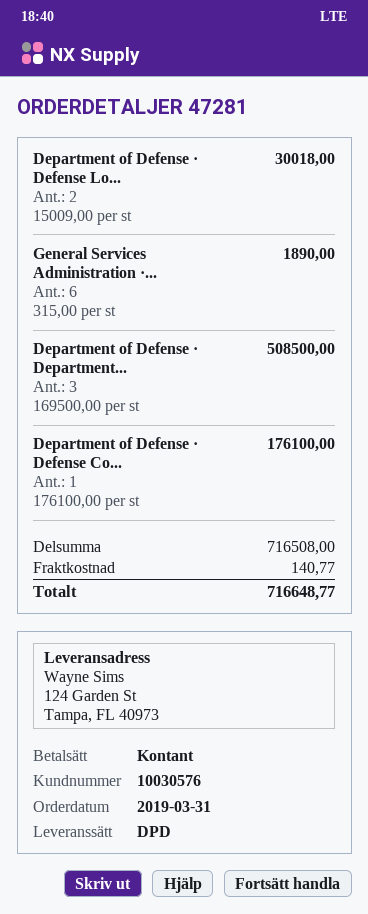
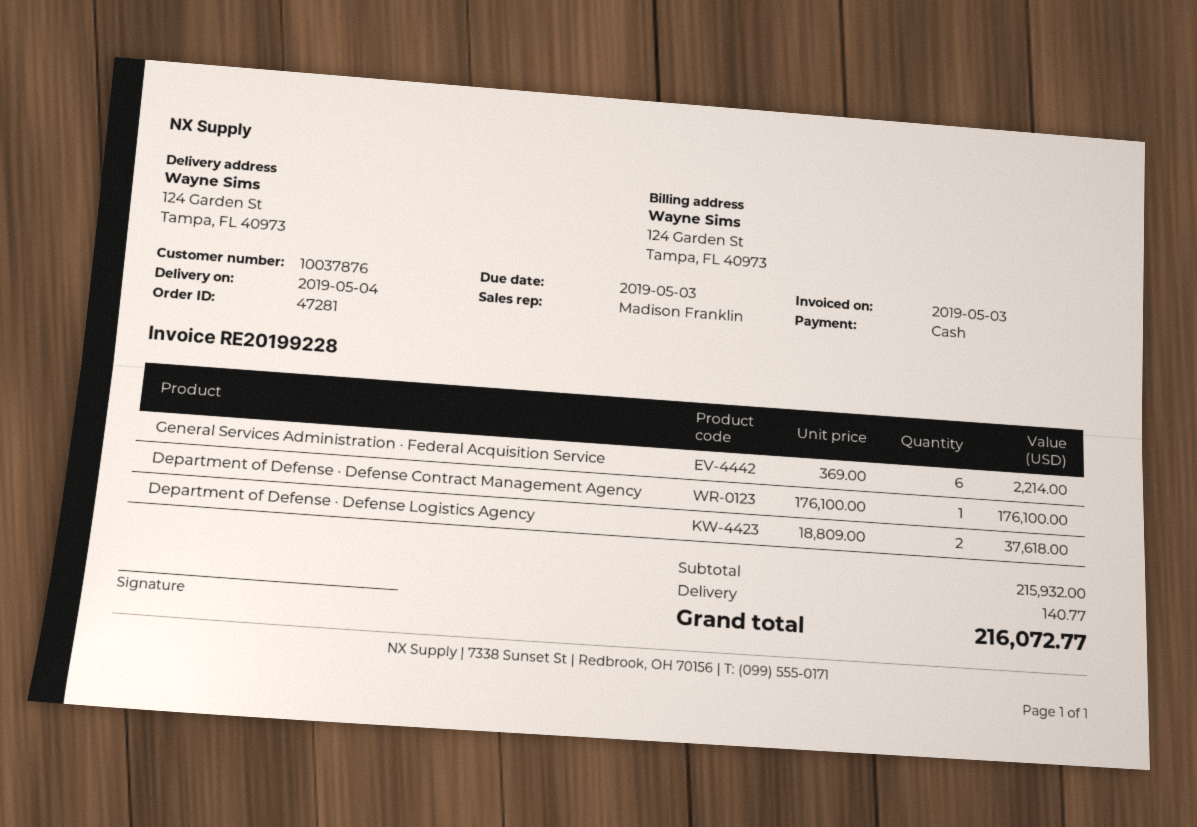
customer number: 10030576 -> 10037876
Department of Defense · Defense Lo...: 2 x 15009.00 = 30018.00 -> 2 x 18809.00 = 37618.00
General Services Administration ·...: 6 x 315.00 = 1890.00 -> 6 x 369.00 = 2214.00
Department of Defense · Department...: 3 x 169500.00 = 508500.00 -> none
subtotal: 716508.00 -> 215932.00
total: 716648.77 -> 216072.77

